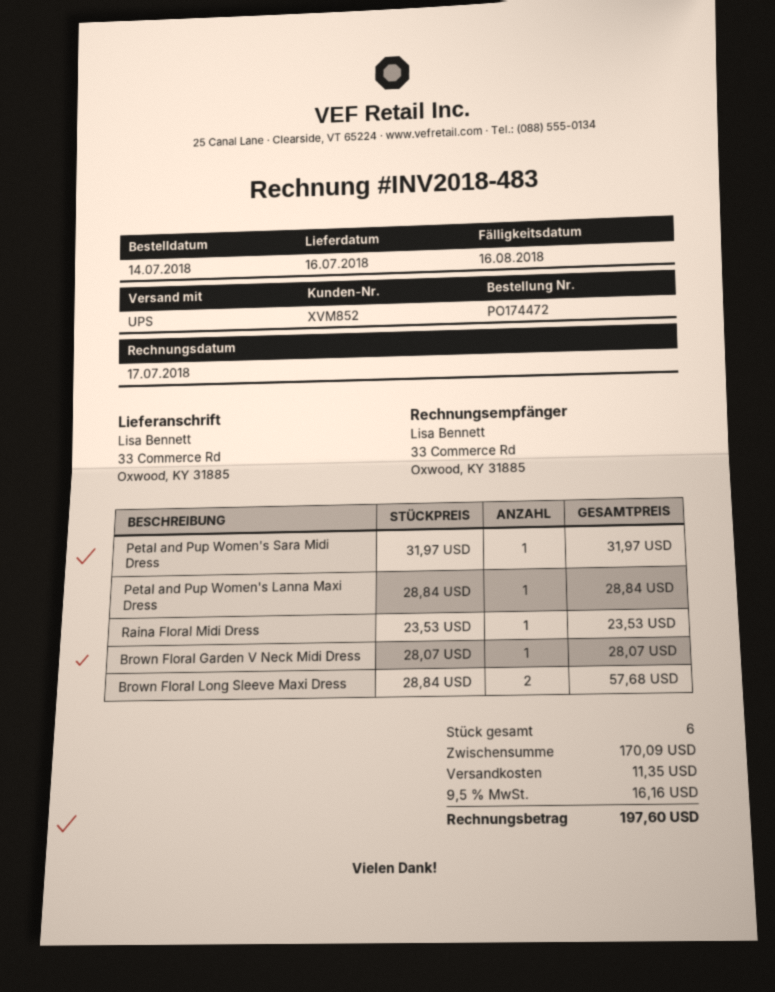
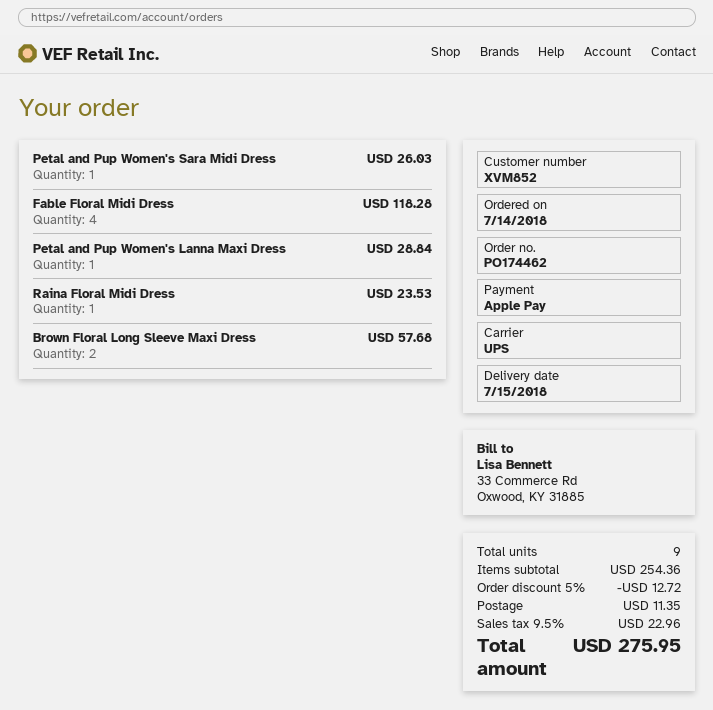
order number: PO174472 -> PO174462
delivery date: 2018-07-16 -> 2018-07-15
Petal and Pup Women's Sara Midi Dress: 1 for 31.97 -> 1 for 26.03
Brown Floral Garden V Neck Midi Dress: 1 for 28.07 -> none
Fable Floral Midi Dress: none -> 4 for 118.28
total quantity: 6 -> 9
subtotal: 170.09 -> 254.36
discount: none -> 5% = 12.72
tax: 9.5% = 16.16 -> 9.5% = 22.96
total: 197.60 -> 275.95

